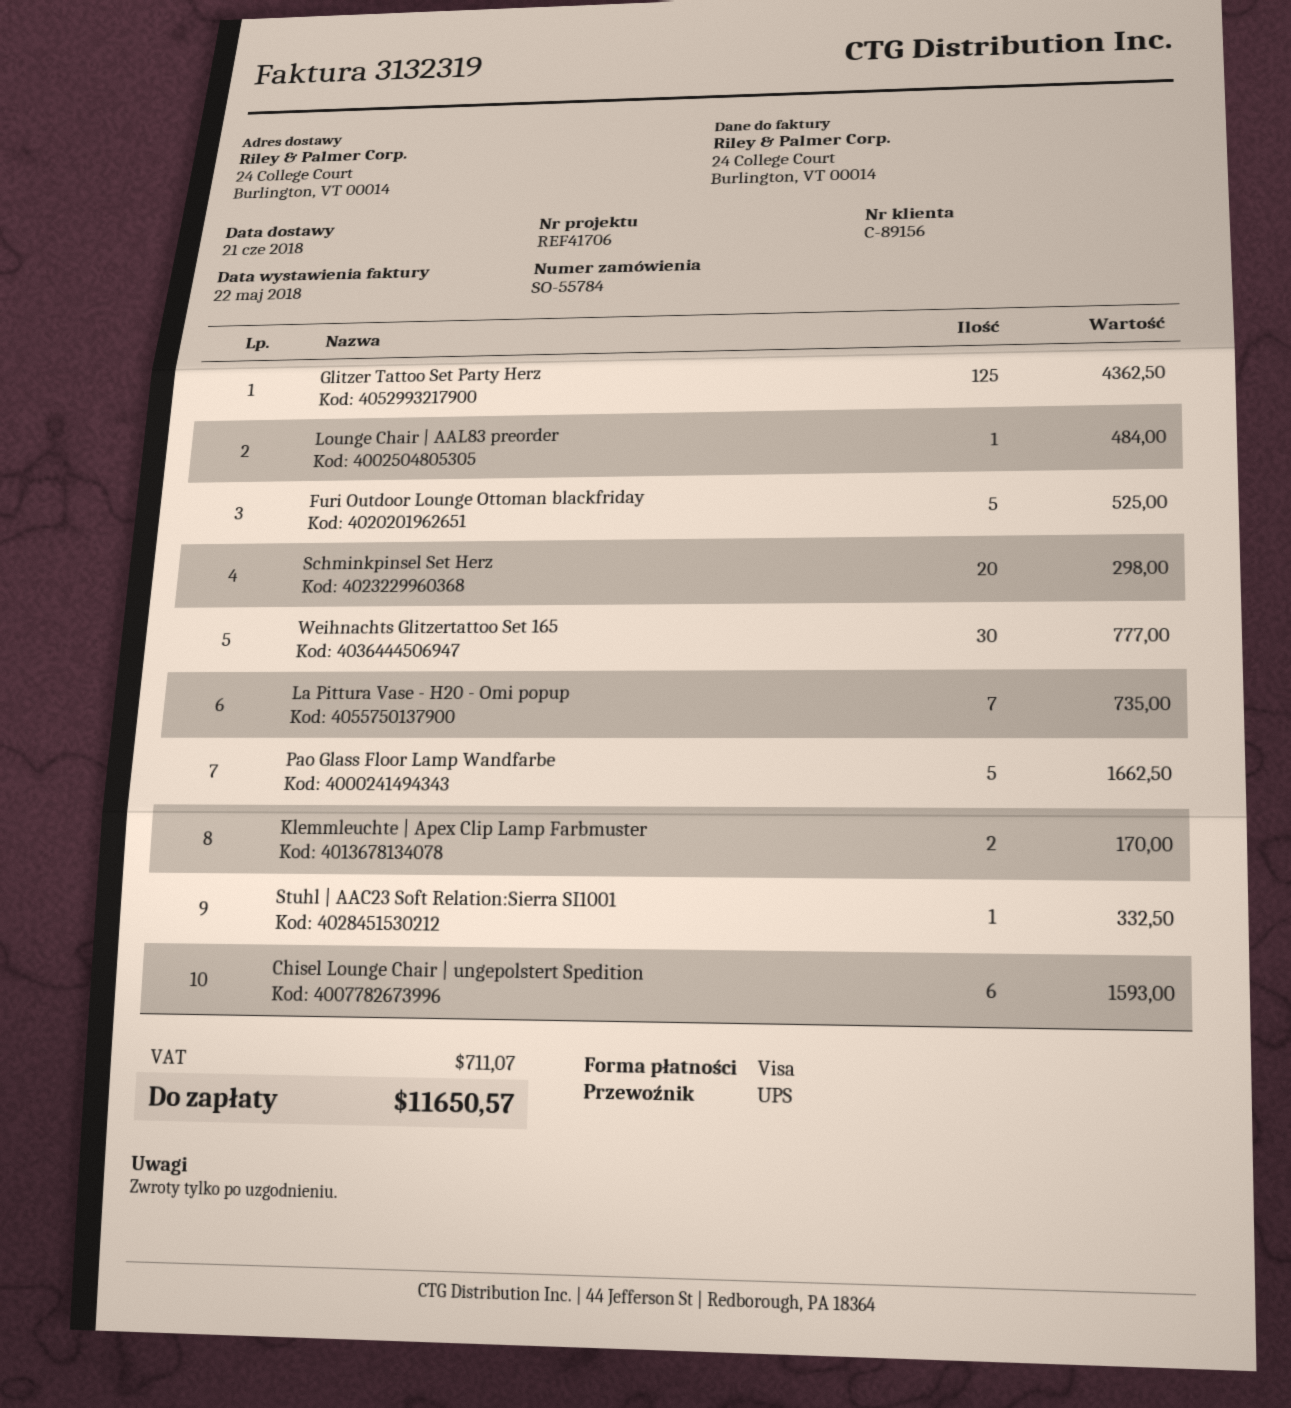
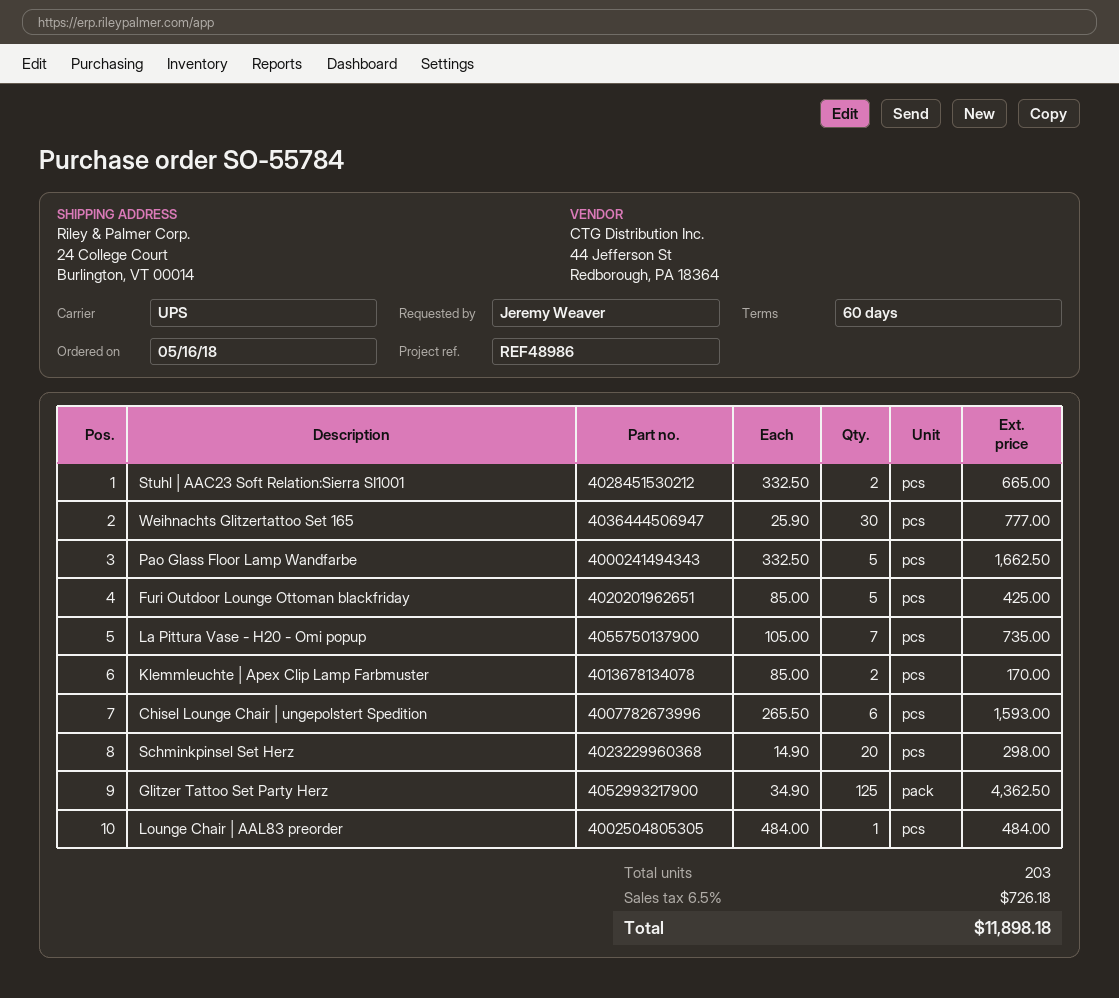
reference: REF41706 -> REF48986
Furi Outdoor Lounge Ottoman blackfriday: 5 for 525.00 -> 5 for 425.00
Stuhl | AAC23 Soft Relation:Sierra SI1001: 1 for 332.50 -> 2 for 665.00
tax: 711.07 -> 726.18
total: 11650.57 -> 11898.18

